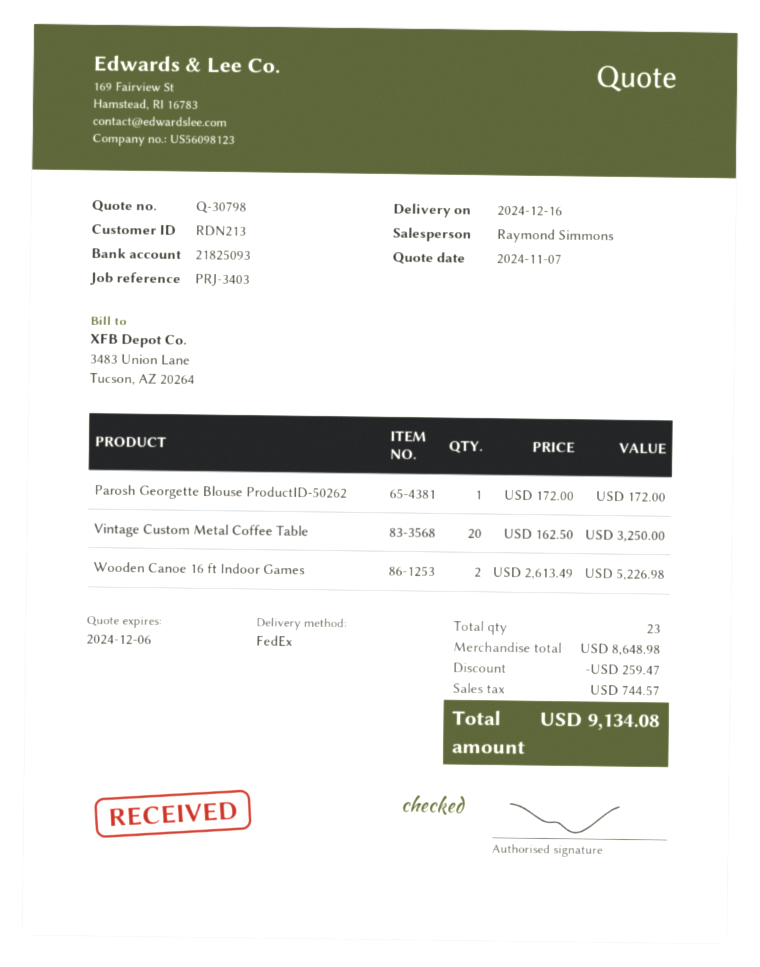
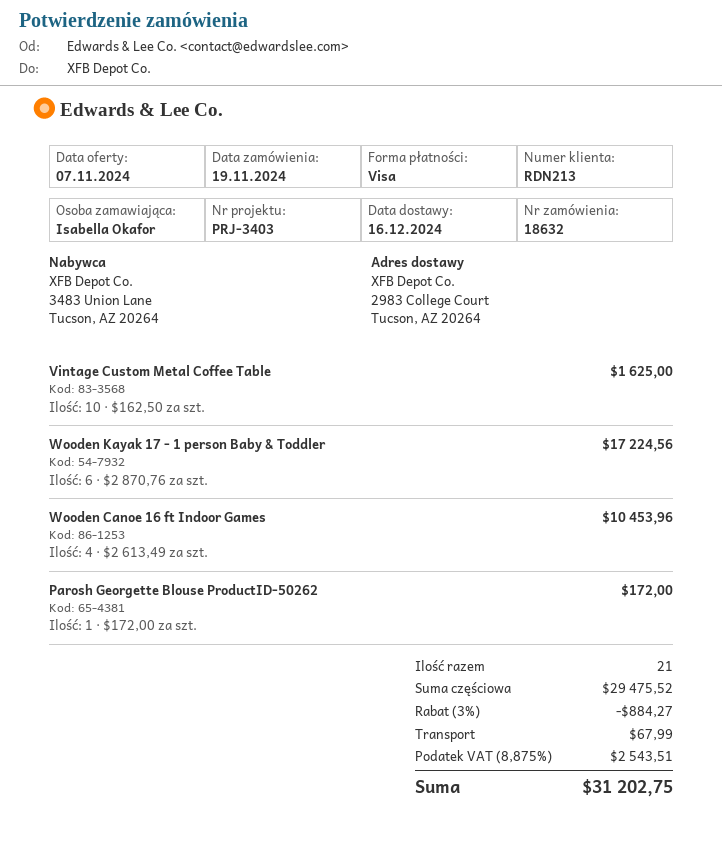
Vintage Custom Metal Coffee Table: 20 x 162.50 = 3250.00 -> 10 x 162.50 = 1625.00
Wooden Canoe 16 ft Indoor Games: 2 x 2613.49 = 5226.98 -> 4 x 2613.49 = 10453.96
Wooden Kayak 17 - 1 person Baby & Toddler: none -> 6 x 2870.76 = 17224.56
total quantity: 23 -> 21
subtotal: 8648.98 -> 29475.52
discount: 259.47 -> 884.27
shipping: none -> 67.99
tax: 744.57 -> 2543.51
total: 9134.08 -> 31202.75

